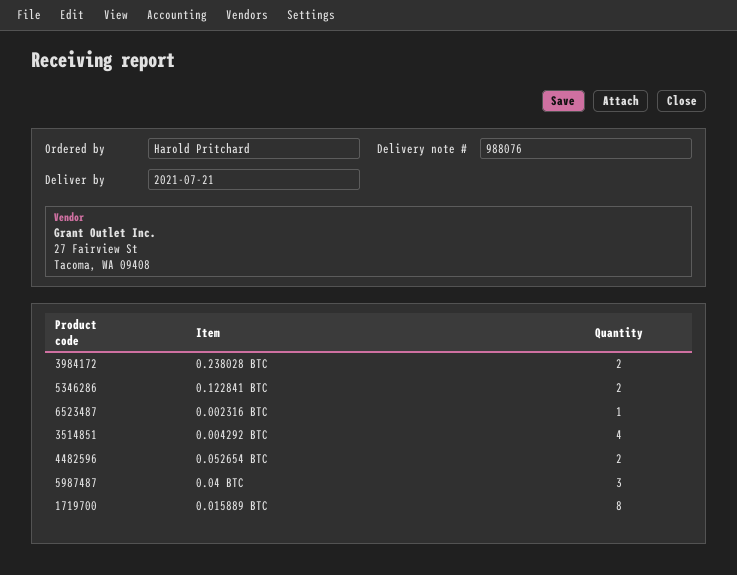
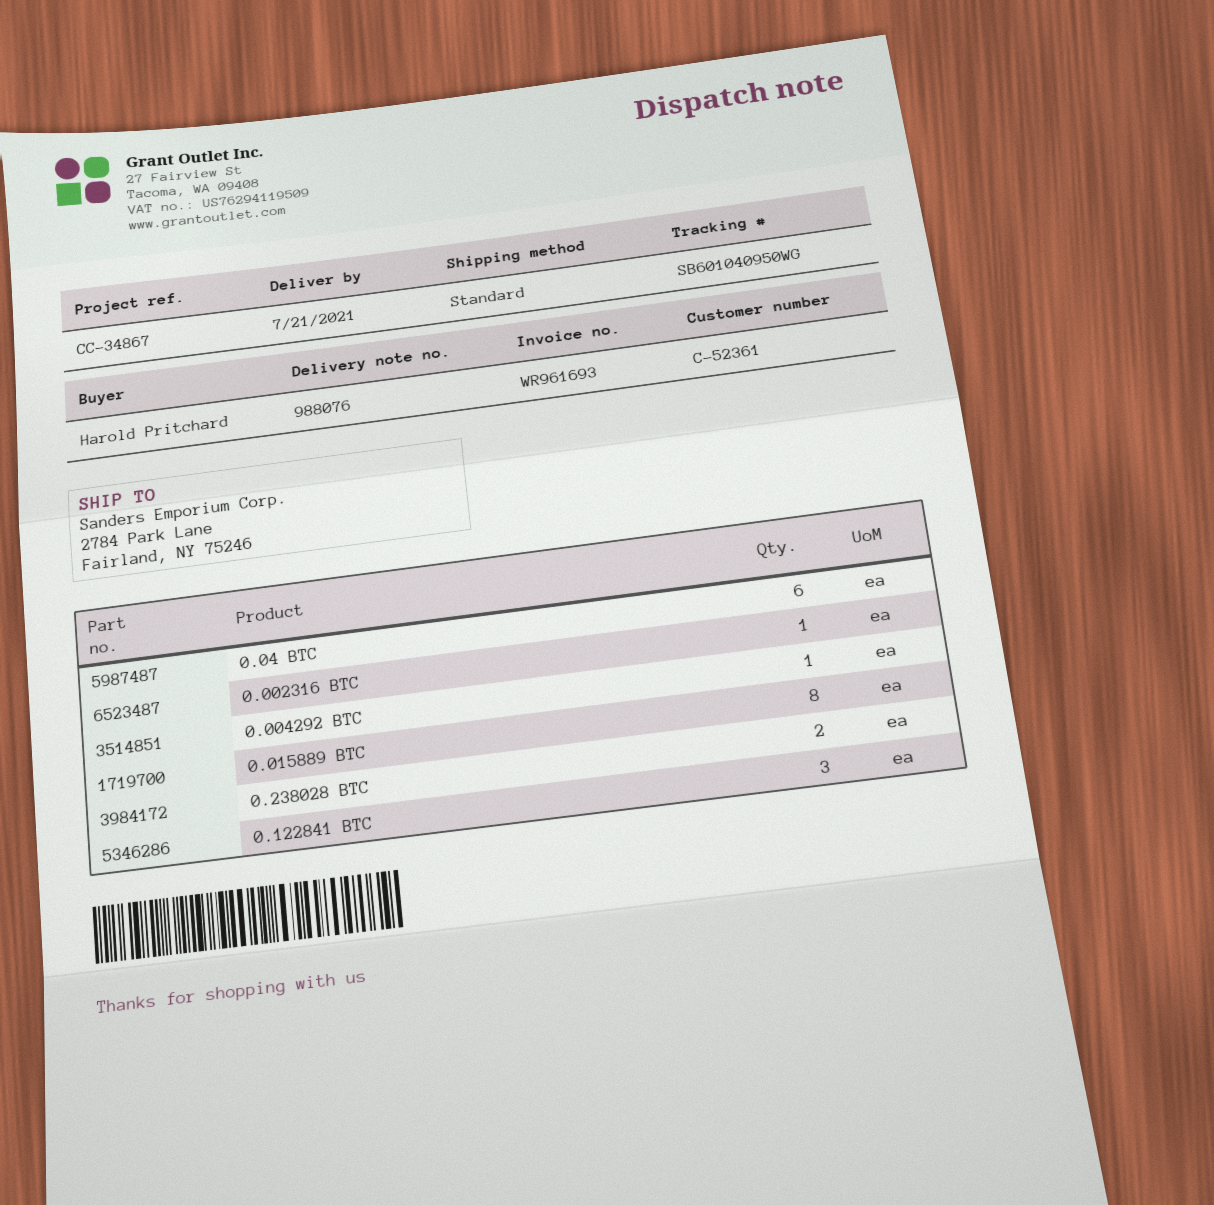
0.122841 BTC: 2 -> 3
0.004292 BTC: 4 -> 1
0.052654 BTC: 2 -> none
0.04 BTC: 3 -> 6

